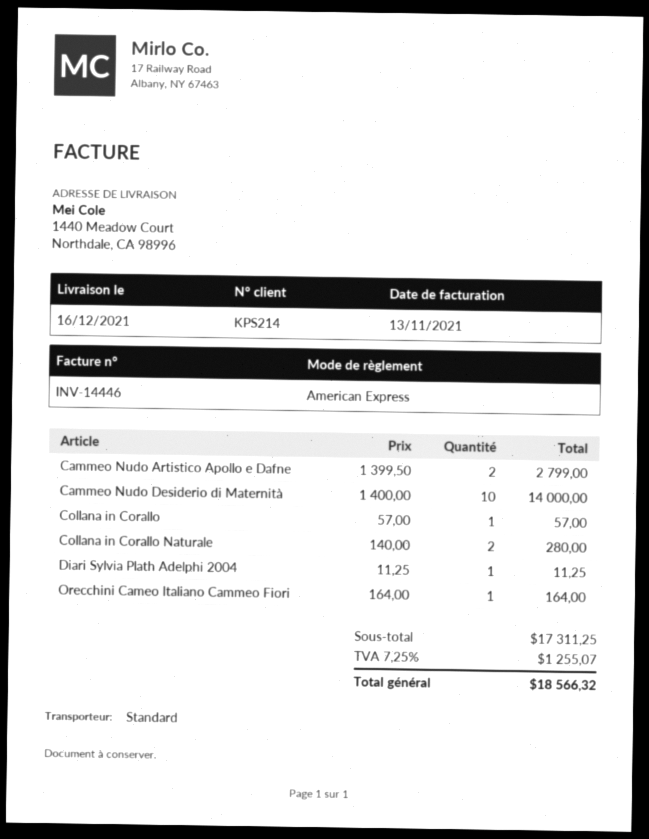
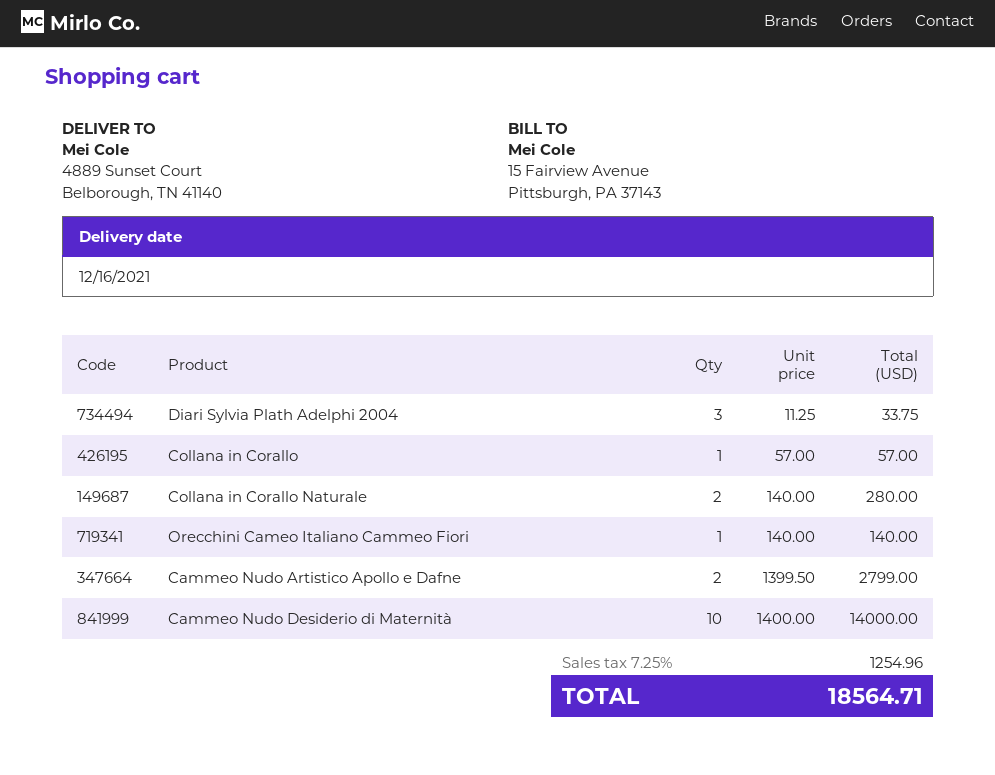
ship to: 1440 Meadow Court, Northdale, CA 98996 -> 4889 Sunset Court, Belborough, TN 41140
Diari Sylvia Plath Adelphi 2004: 1 x 11.25 = 11.25 -> 3 x 11.25 = 33.75
Orecchini Cameo Italiano Cammeo Fiori: 1 x 164.00 = 164.00 -> 1 x 140.00 = 140.00
tax: 7.25% = 1255.07 -> 7.25% = 1254.96
total: 18566.32 -> 18564.71

